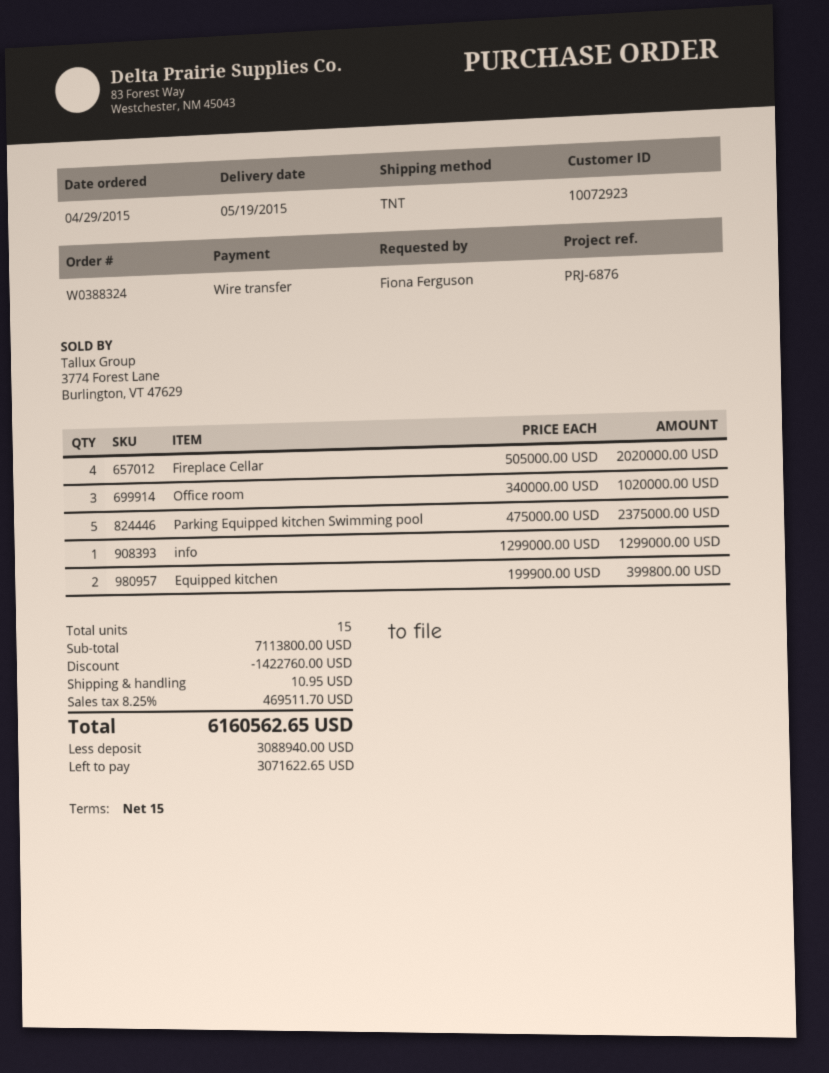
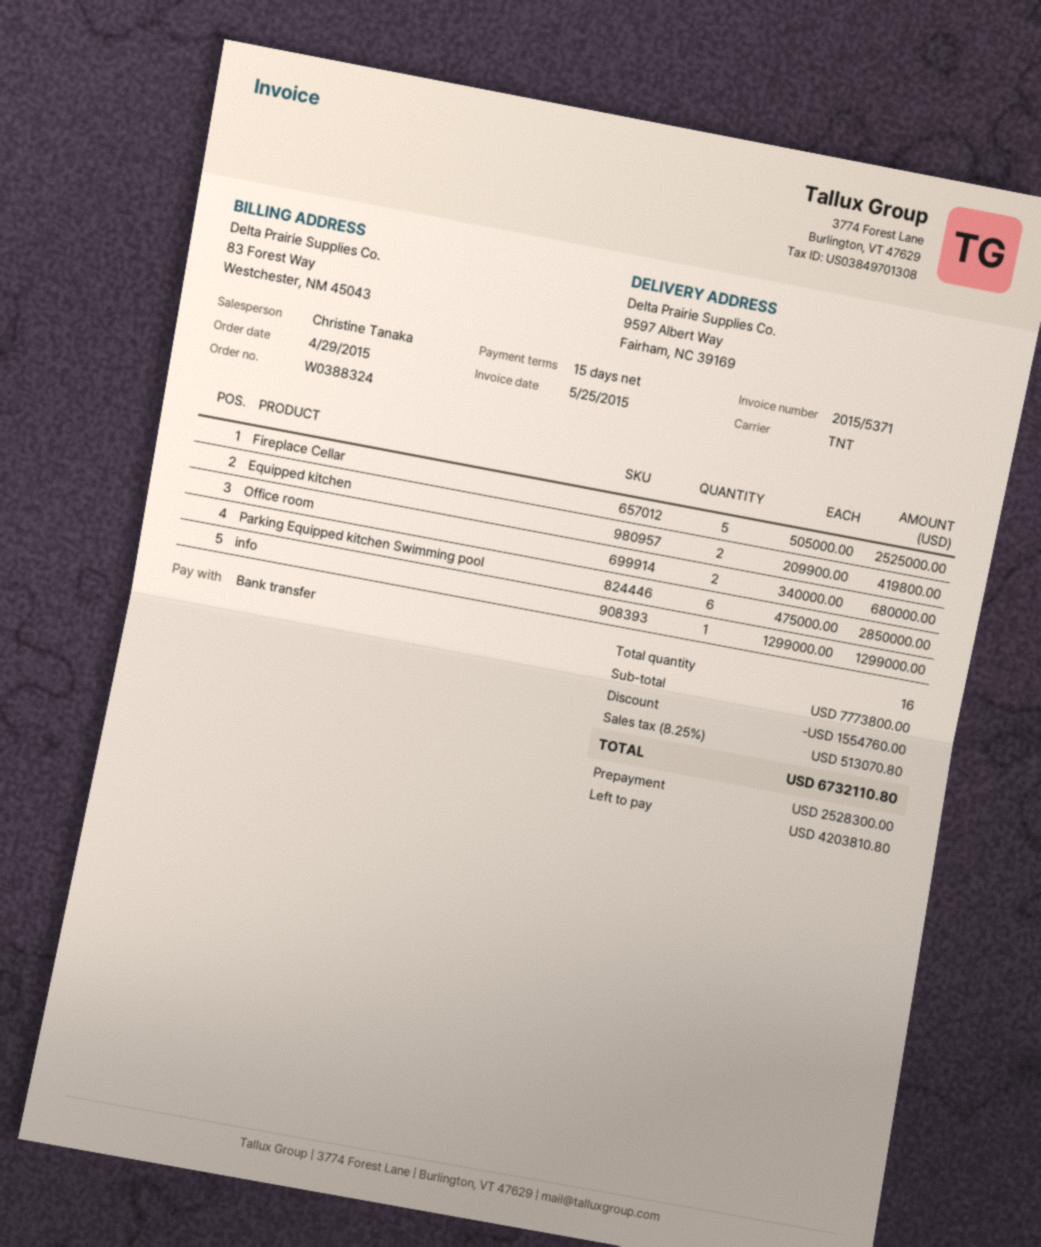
Fireplace Cellar: 4 x 505000.00 = 2020000.00 -> 5 x 505000.00 = 2525000.00
Office room: 3 x 340000.00 = 1020000.00 -> 2 x 340000.00 = 680000.00
Parking Equipped kitchen Swimming pool: 5 x 475000.00 = 2375000.00 -> 6 x 475000.00 = 2850000.00
Equipped kitchen: 2 x 199900.00 = 399800.00 -> 2 x 209900.00 = 419800.00
total quantity: 15 -> 16
subtotal: 7113800.00 -> 7773800.00
discount: 1422760.00 -> 1554760.00
shipping: 10.95 -> none
tax: 8.25% = 469511.70 -> 8.25% = 513070.80
total: 6160562.65 -> 6732110.80
deposit: 3088940.00 -> 2528300.00
balance: 3071622.65 -> 4203810.80

